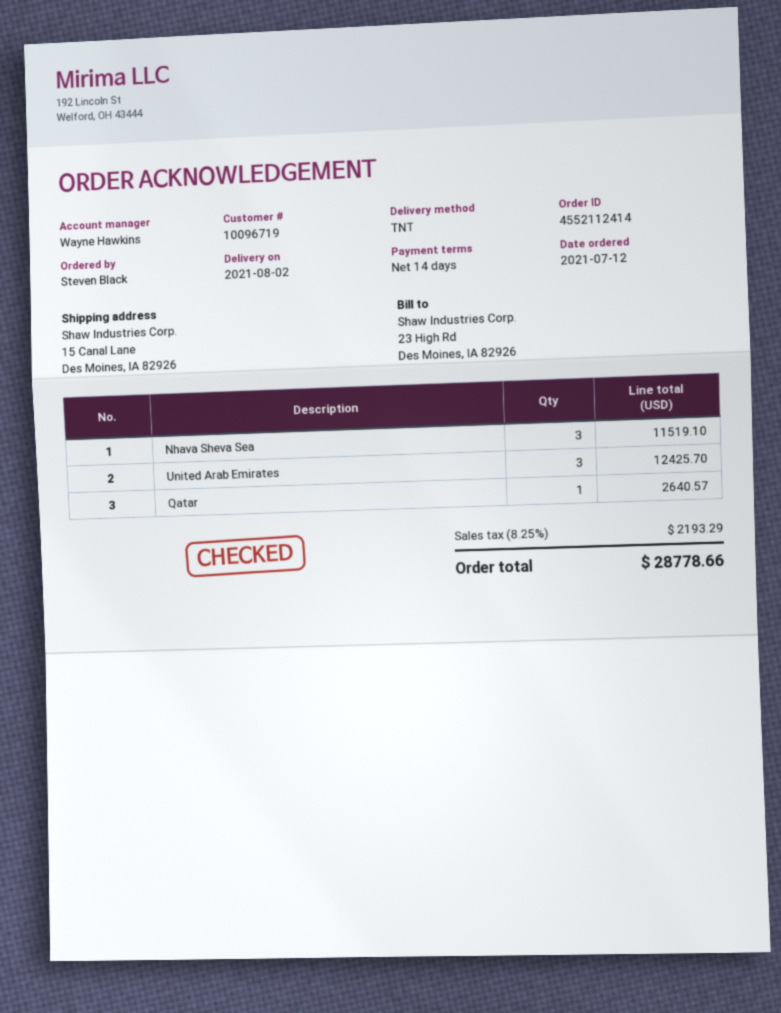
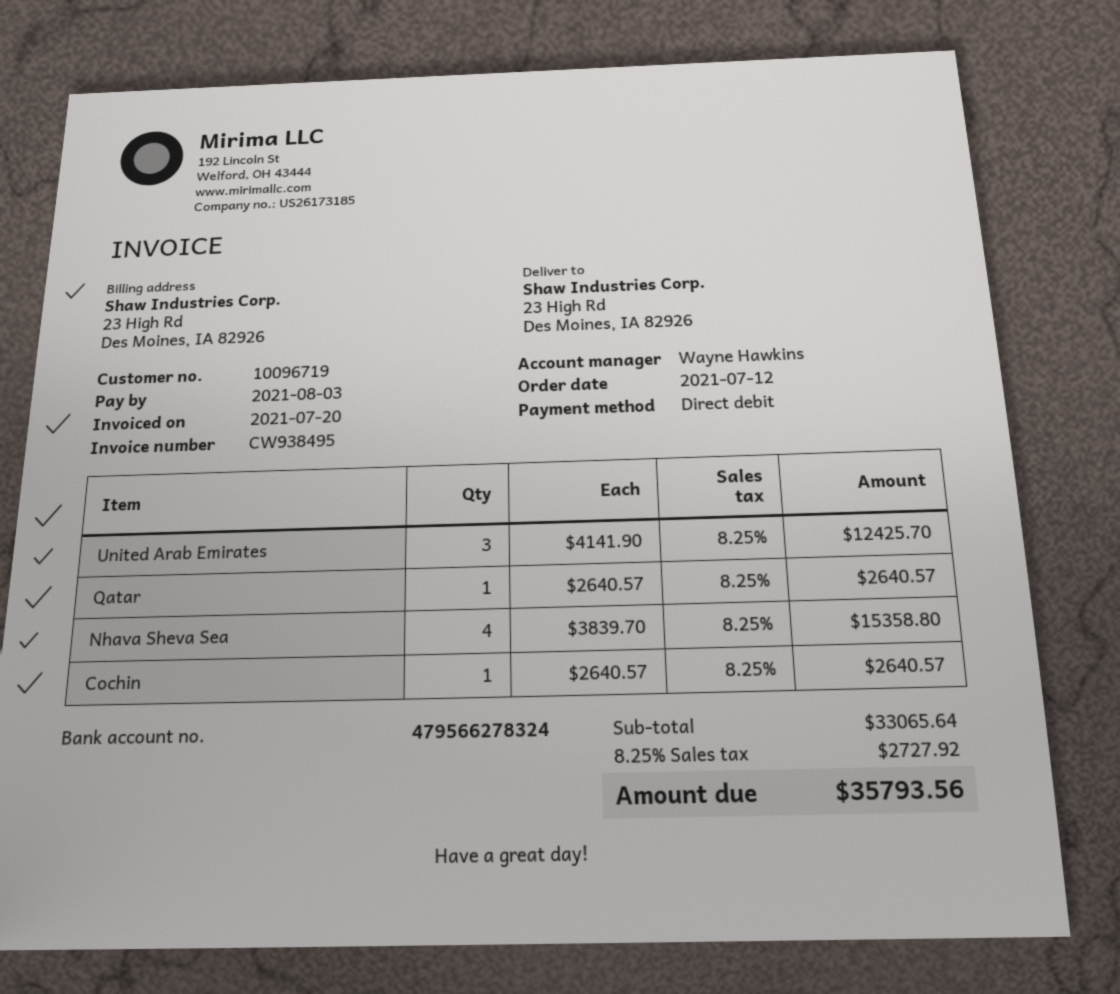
ship to: 15 Canal Lane, Des Moines, IA 82926 -> 23 High Rd, Des Moines, IA 82926
Nhava Sheva Sea: 3 for 11519.10 -> 4 for 15358.80
Cochin: none -> 1 for 2640.57
tax: 8.25% = 2193.29 -> 8.25% = 2727.92
total: 28778.66 -> 35793.56

